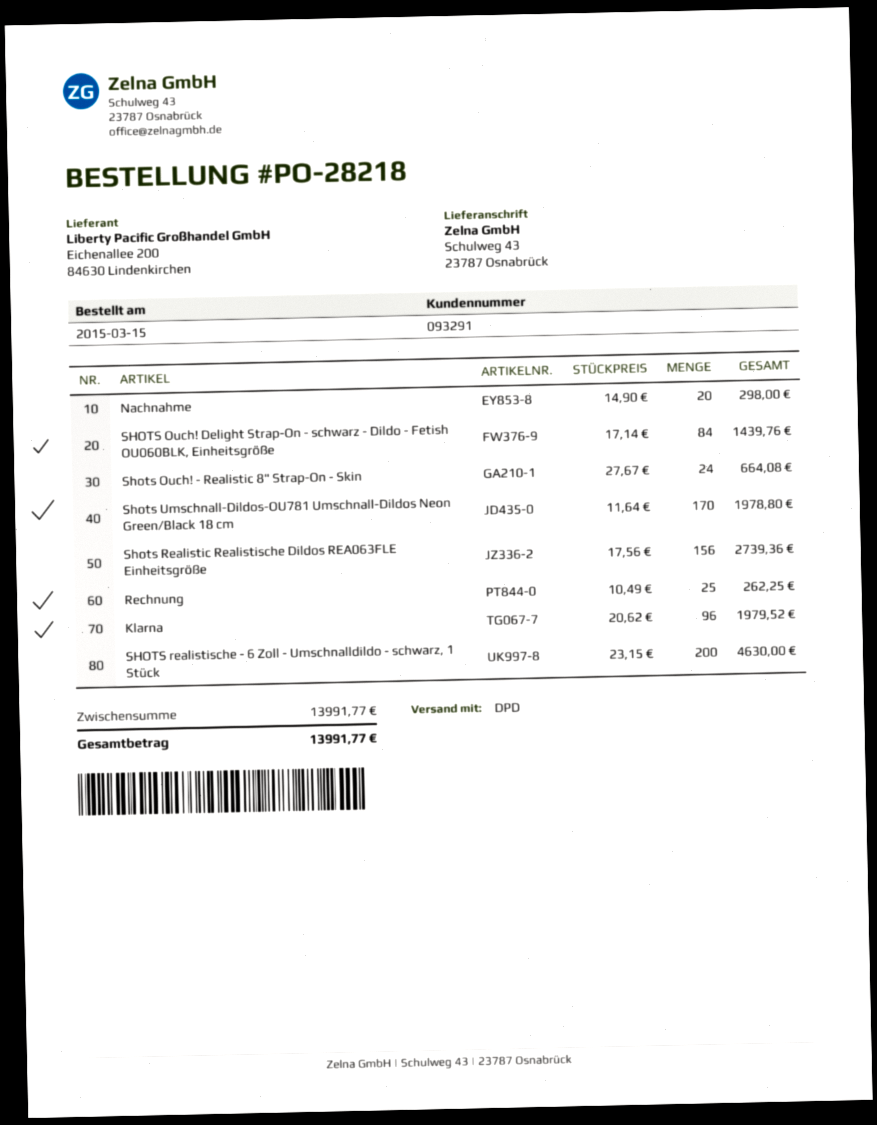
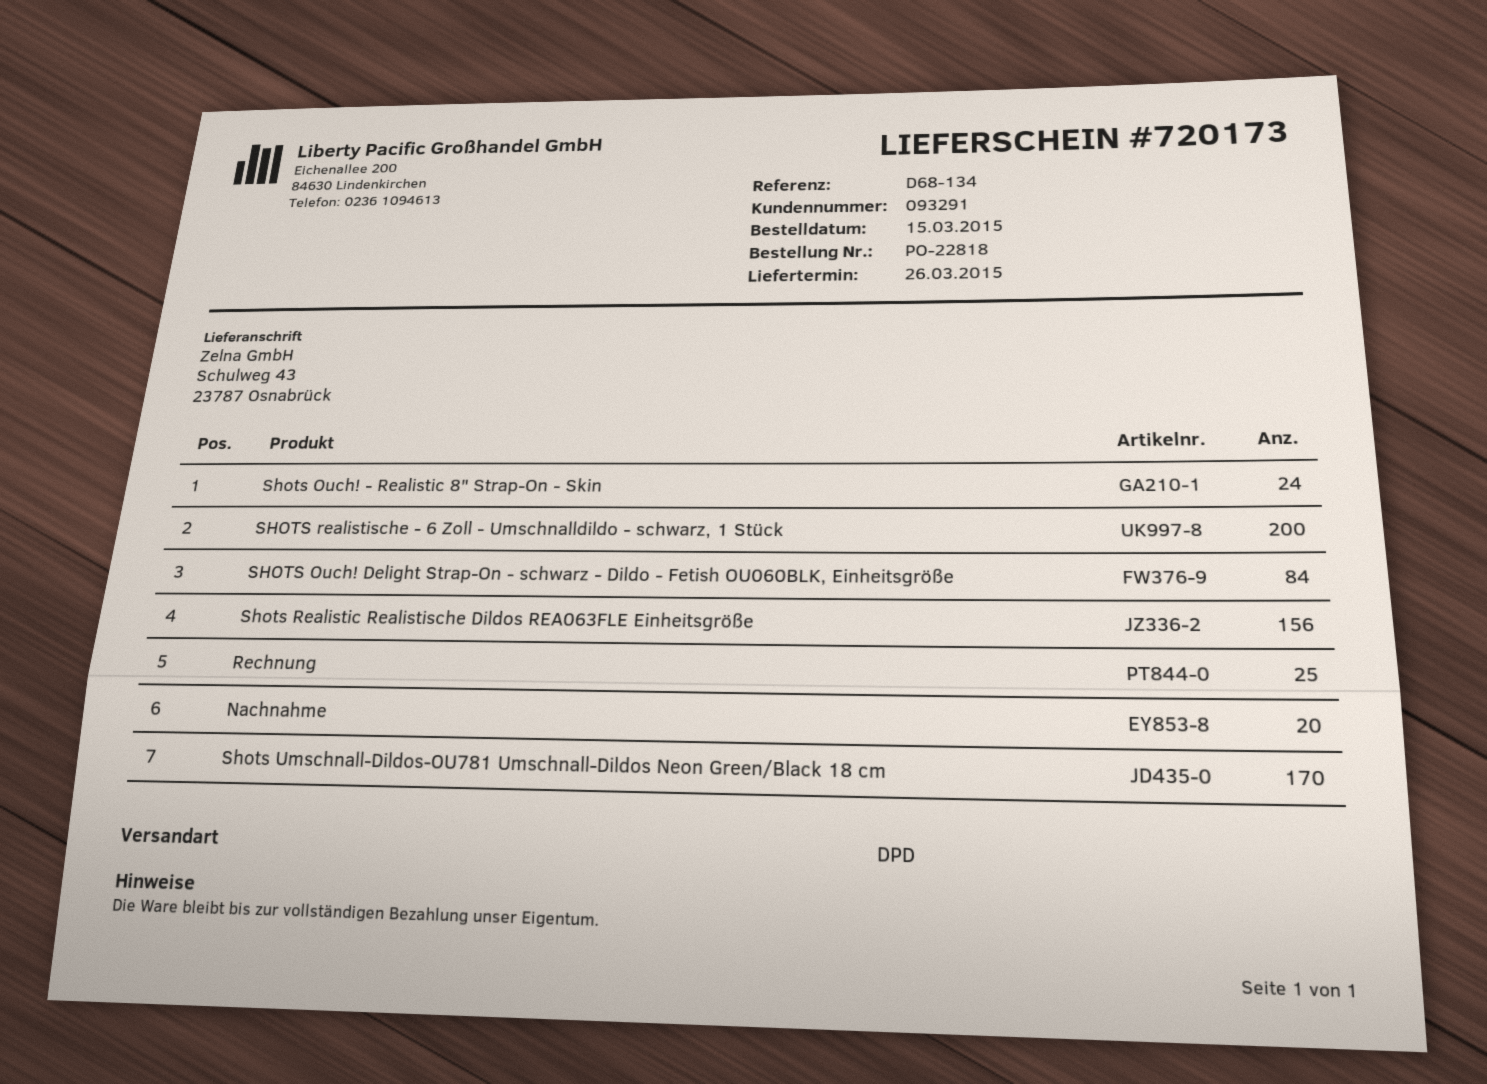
order number: PO-28218 -> PO-22818
Klarna: 96 -> none

